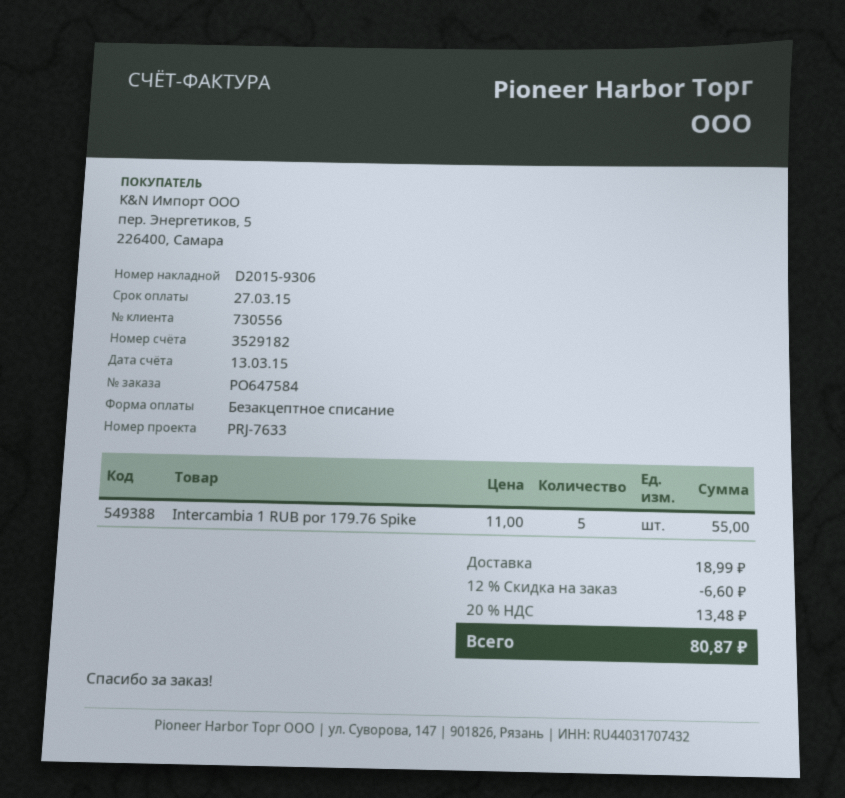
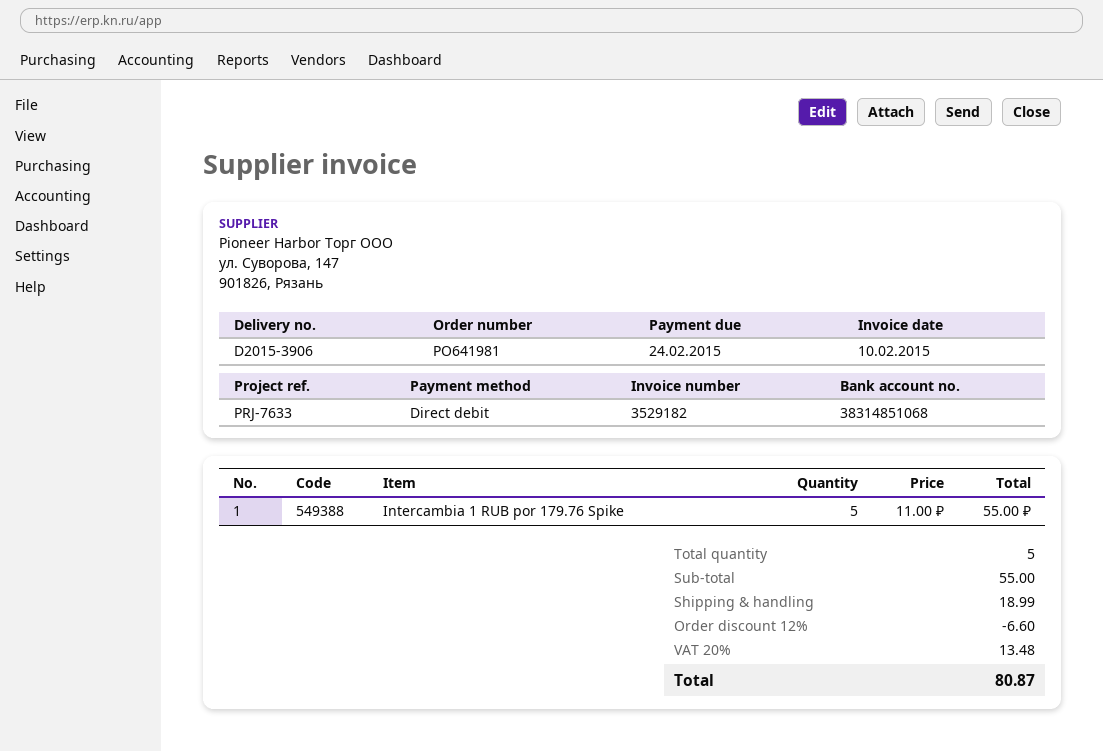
order number: PO647584 -> PO641981
delivery note number: D2015-9306 -> D2015-3906
invoice date: 2015-03-13 -> 2015-02-10
due date: 2015-03-27 -> 2015-02-24

